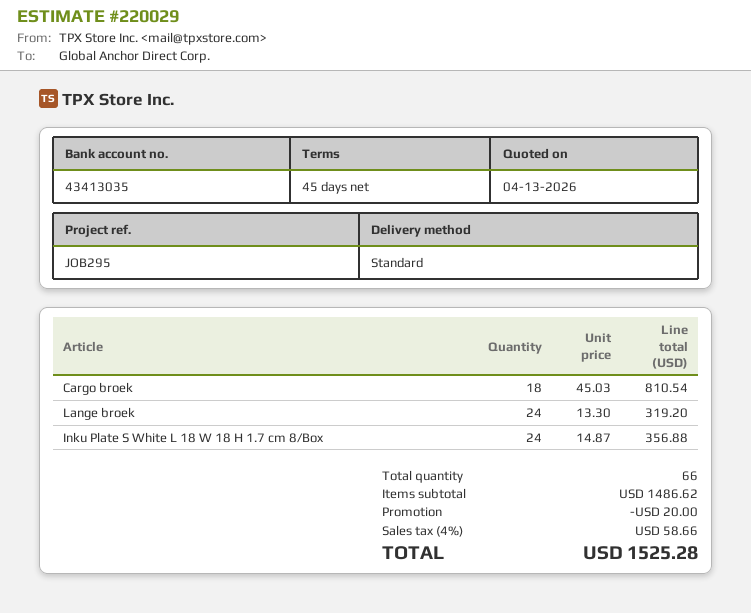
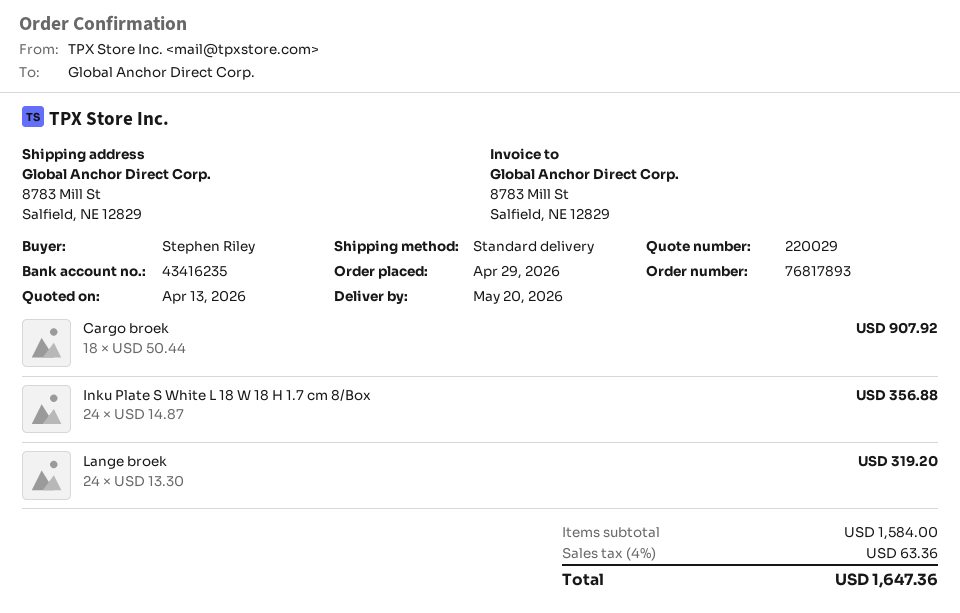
bank account: 43413035 -> 43416235
Cargo broek: 18 x 45.03 = 810.54 -> 18 x 50.44 = 907.92
subtotal: 1486.62 -> 1584.00
discount: 20.00 -> none
tax: 4% = 58.66 -> 4% = 63.36
total: 1525.28 -> 1647.36

